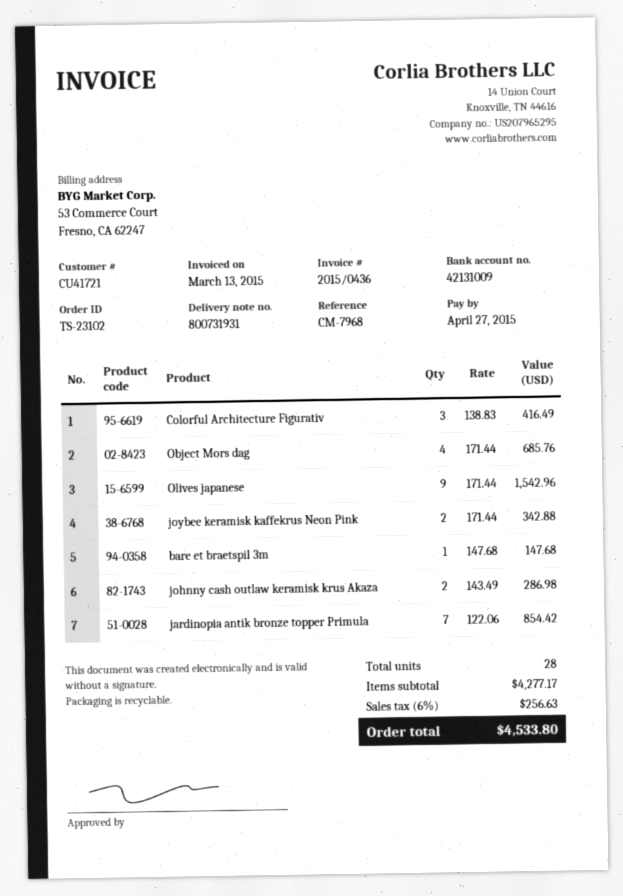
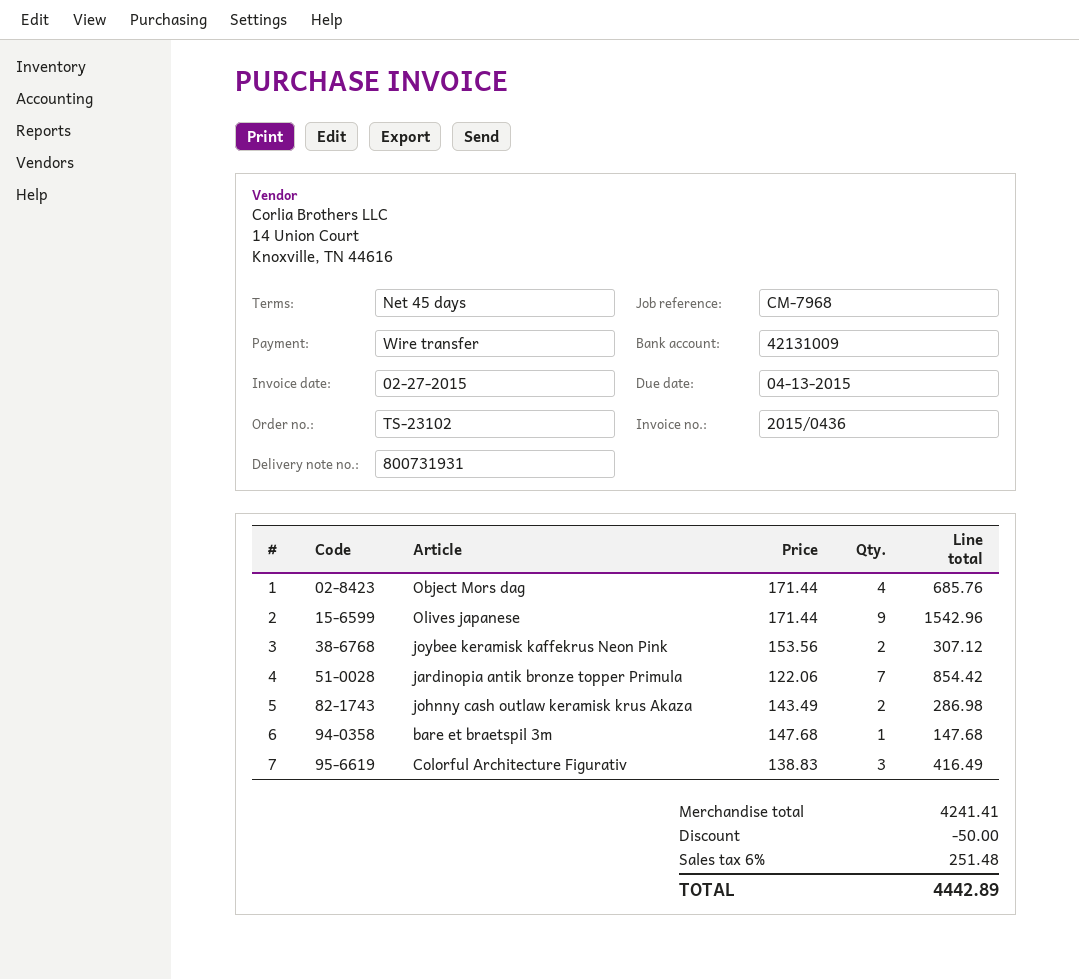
invoice date: 2015-03-13 -> 2015-02-27
due date: 2015-04-27 -> 2015-04-13
joybee keramisk kaffekrus Neon Pink: 2 x 171.44 = 342.88 -> 2 x 153.56 = 307.12
subtotal: 4277.17 -> 4241.41
discount: none -> 50.00
tax: 6% = 256.63 -> 6% = 251.48
total: 4533.80 -> 4442.89

